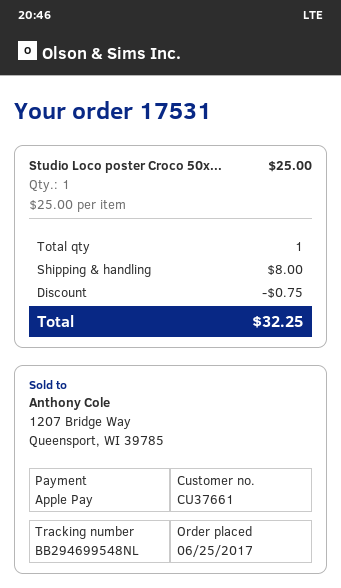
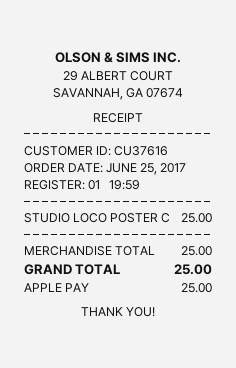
customer number: CU37661 -> CU37616
discount: 0.75 -> none
shipping: 8.00 -> none
total: 32.25 -> 25.00

